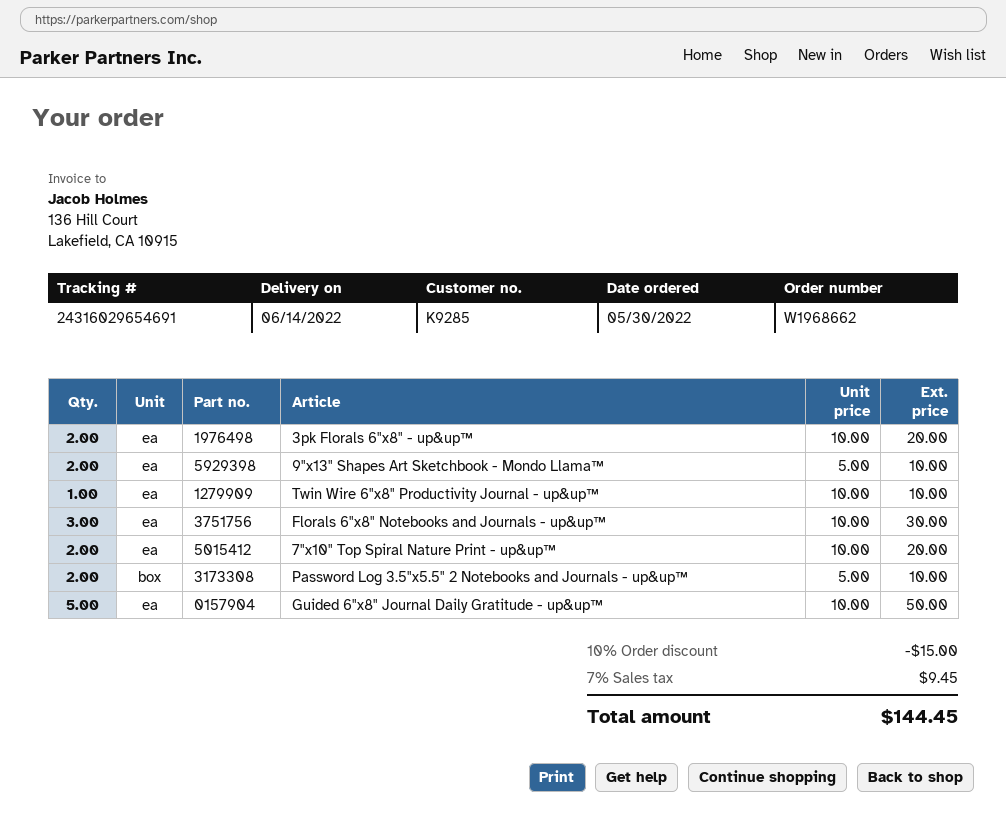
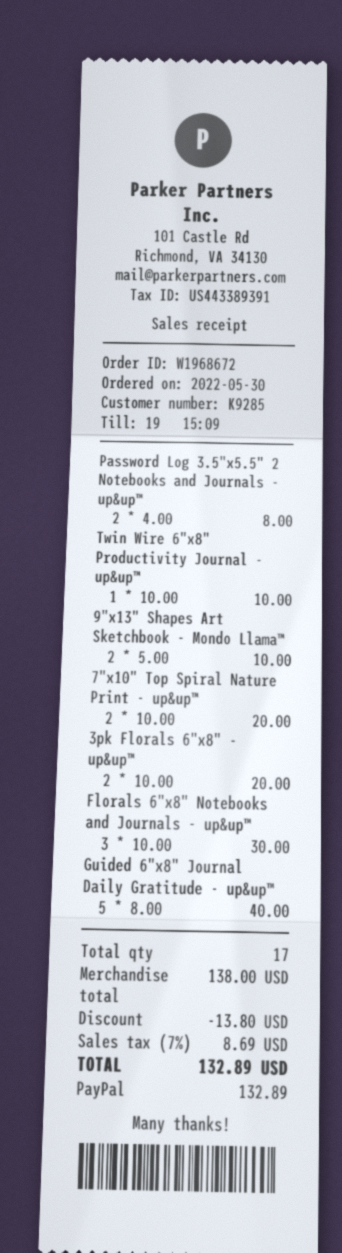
order number: W1968662 -> W1968672
Password Log 3.5"x5.5" 2 Notebooks and Journals - up&up™: 2 x 5.00 = 10.00 -> 2 x 4.00 = 8.00
Guided 6"x8" Journal Daily Gratitude - up&up™: 5 x 10.00 = 50.00 -> 5 x 8.00 = 40.00
discount: 15.00 -> 13.80
tax: 7% = 9.45 -> 7% = 8.69
total: 144.45 -> 132.89

